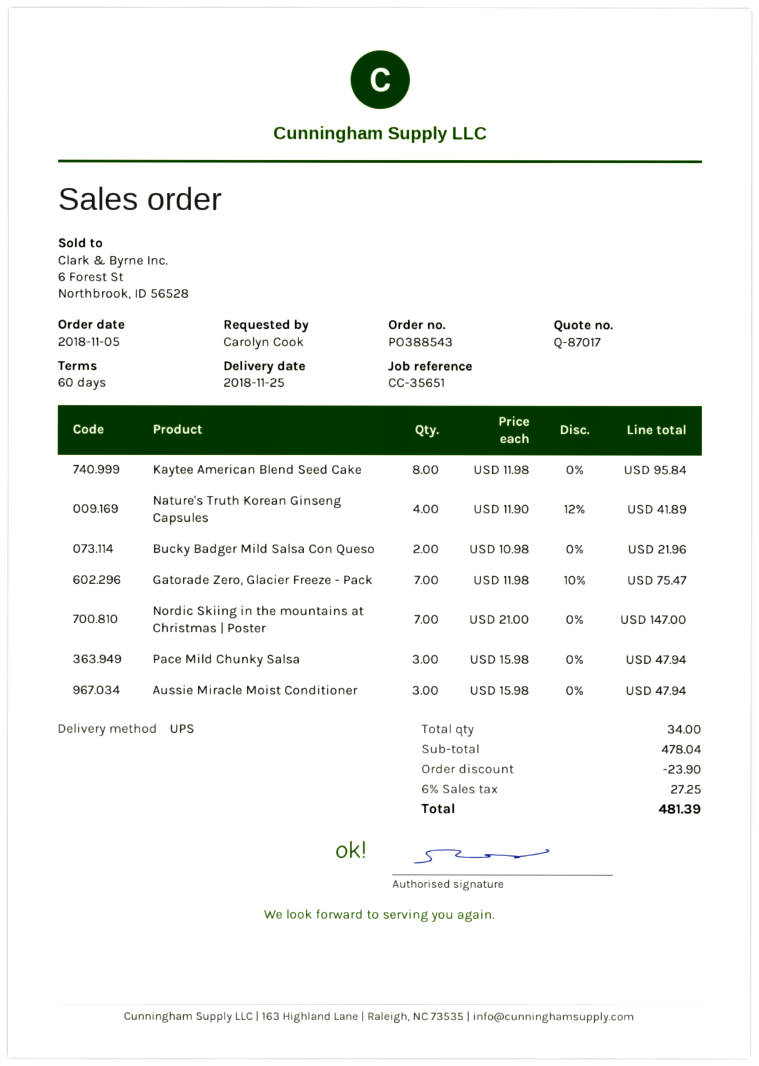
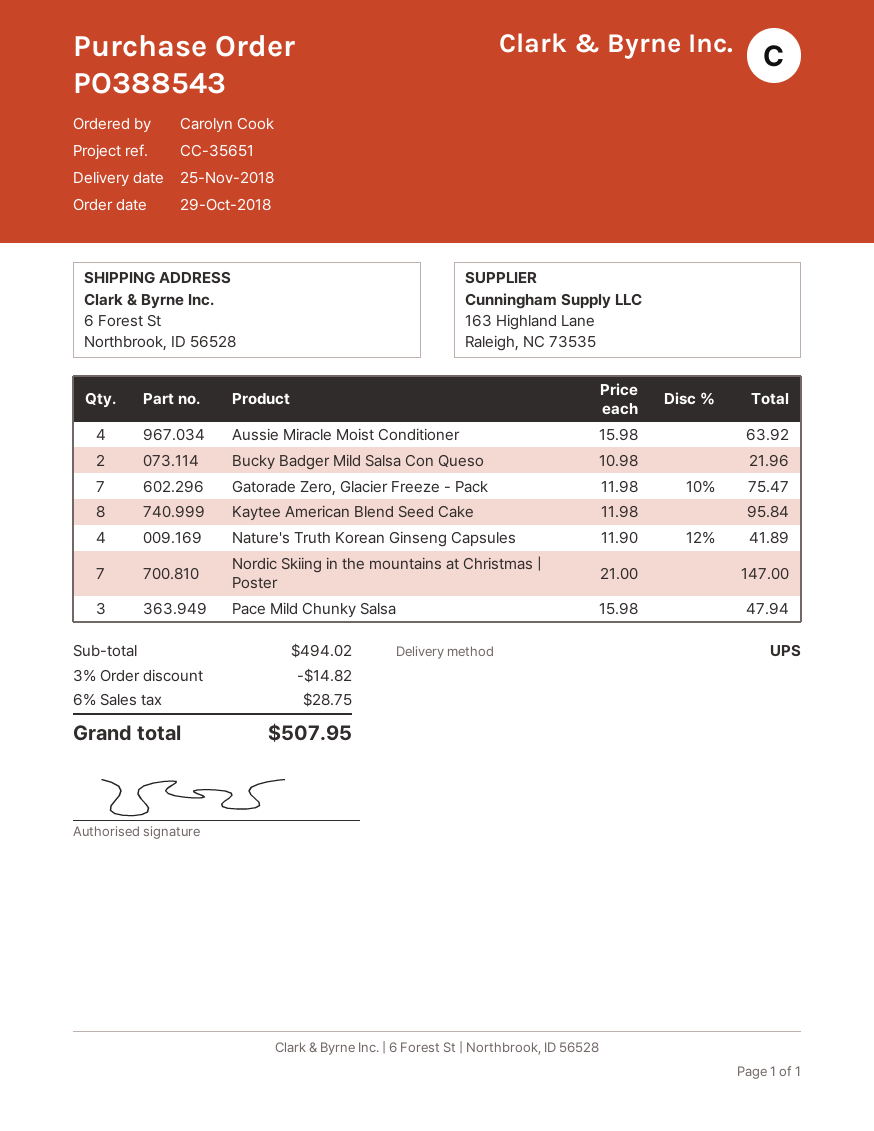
order date: 2018-11-05 -> 2018-10-29
Aussie Miracle Moist Conditioner: 3 x 15.98 = 47.94 -> 4 x 15.98 = 63.92
subtotal: 478.04 -> 494.02
discount: 23.90 -> 14.82
tax: 6% = 27.25 -> 6% = 28.75
total: 481.39 -> 507.95

